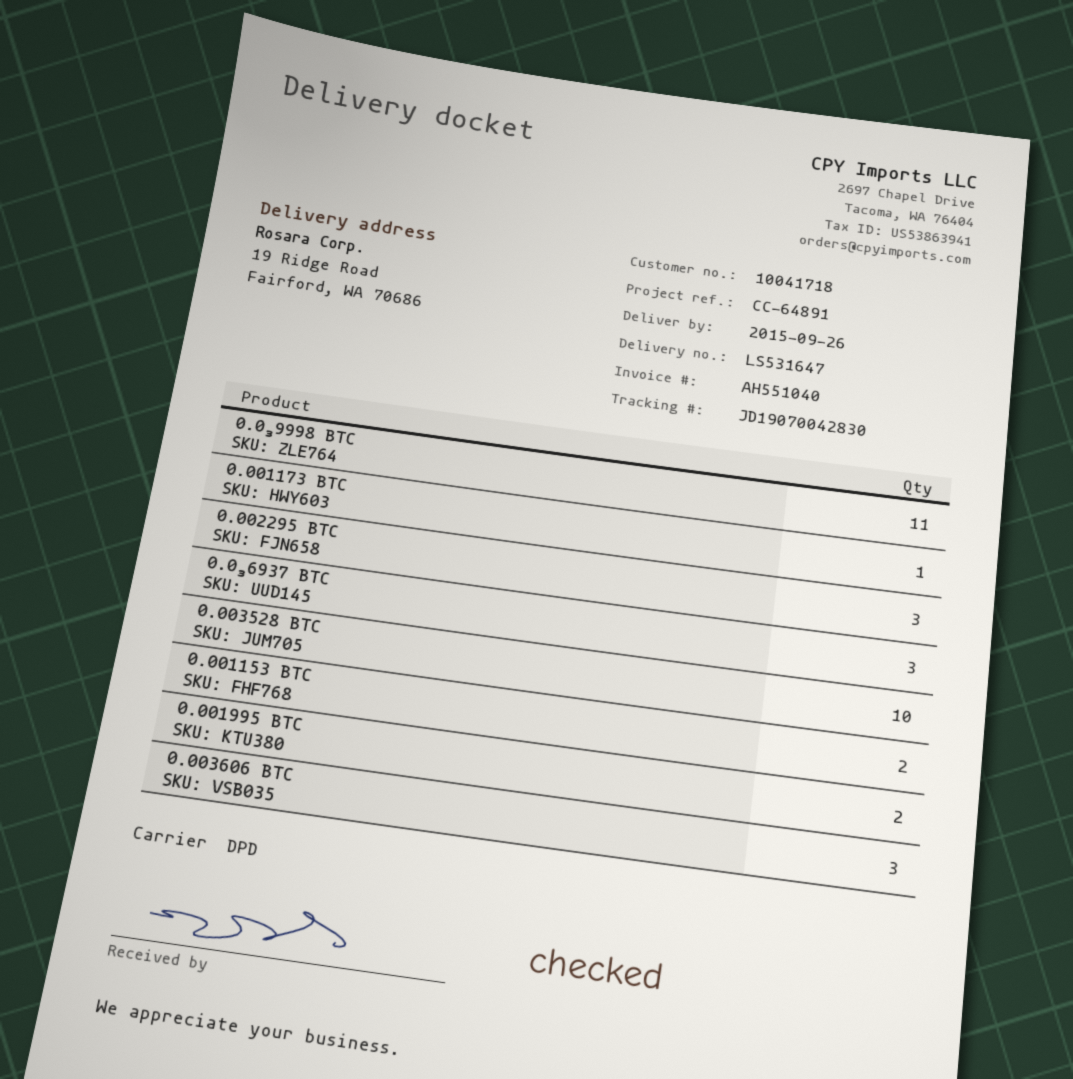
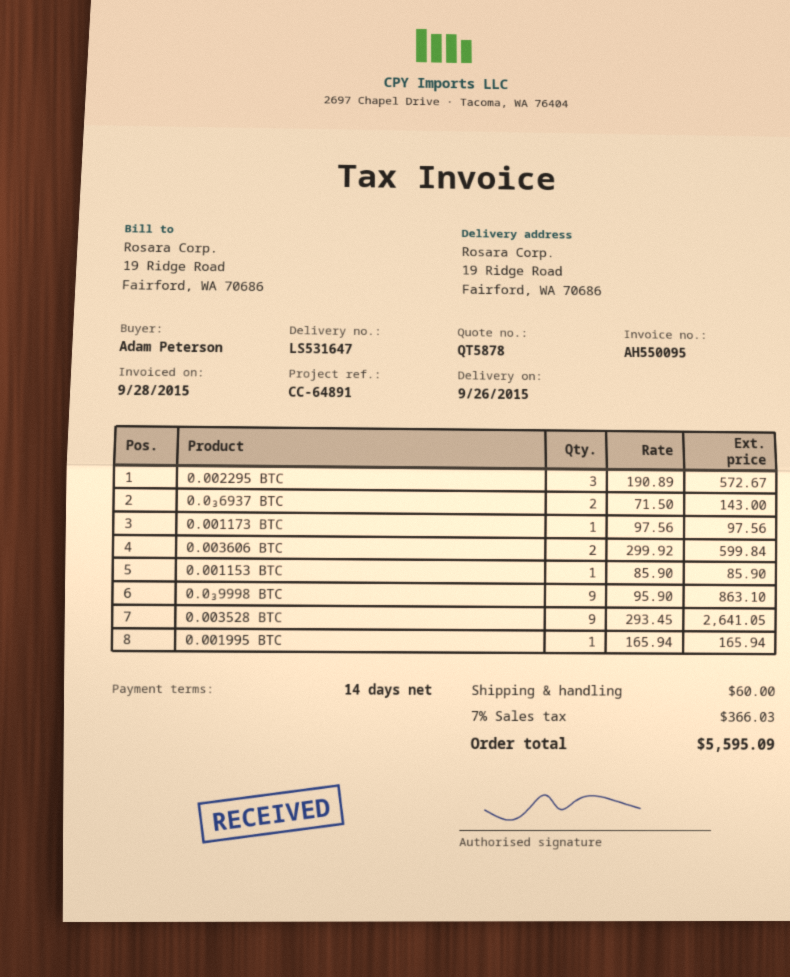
invoice number: AH551040 -> AH550095
0.0₃9998 BTC: 11 -> 9
0.0₃6937 BTC: 3 -> 2
0.003528 BTC: 10 -> 9
0.001153 BTC: 2 -> 1
0.001995 BTC: 2 -> 1
0.003606 BTC: 3 -> 2

